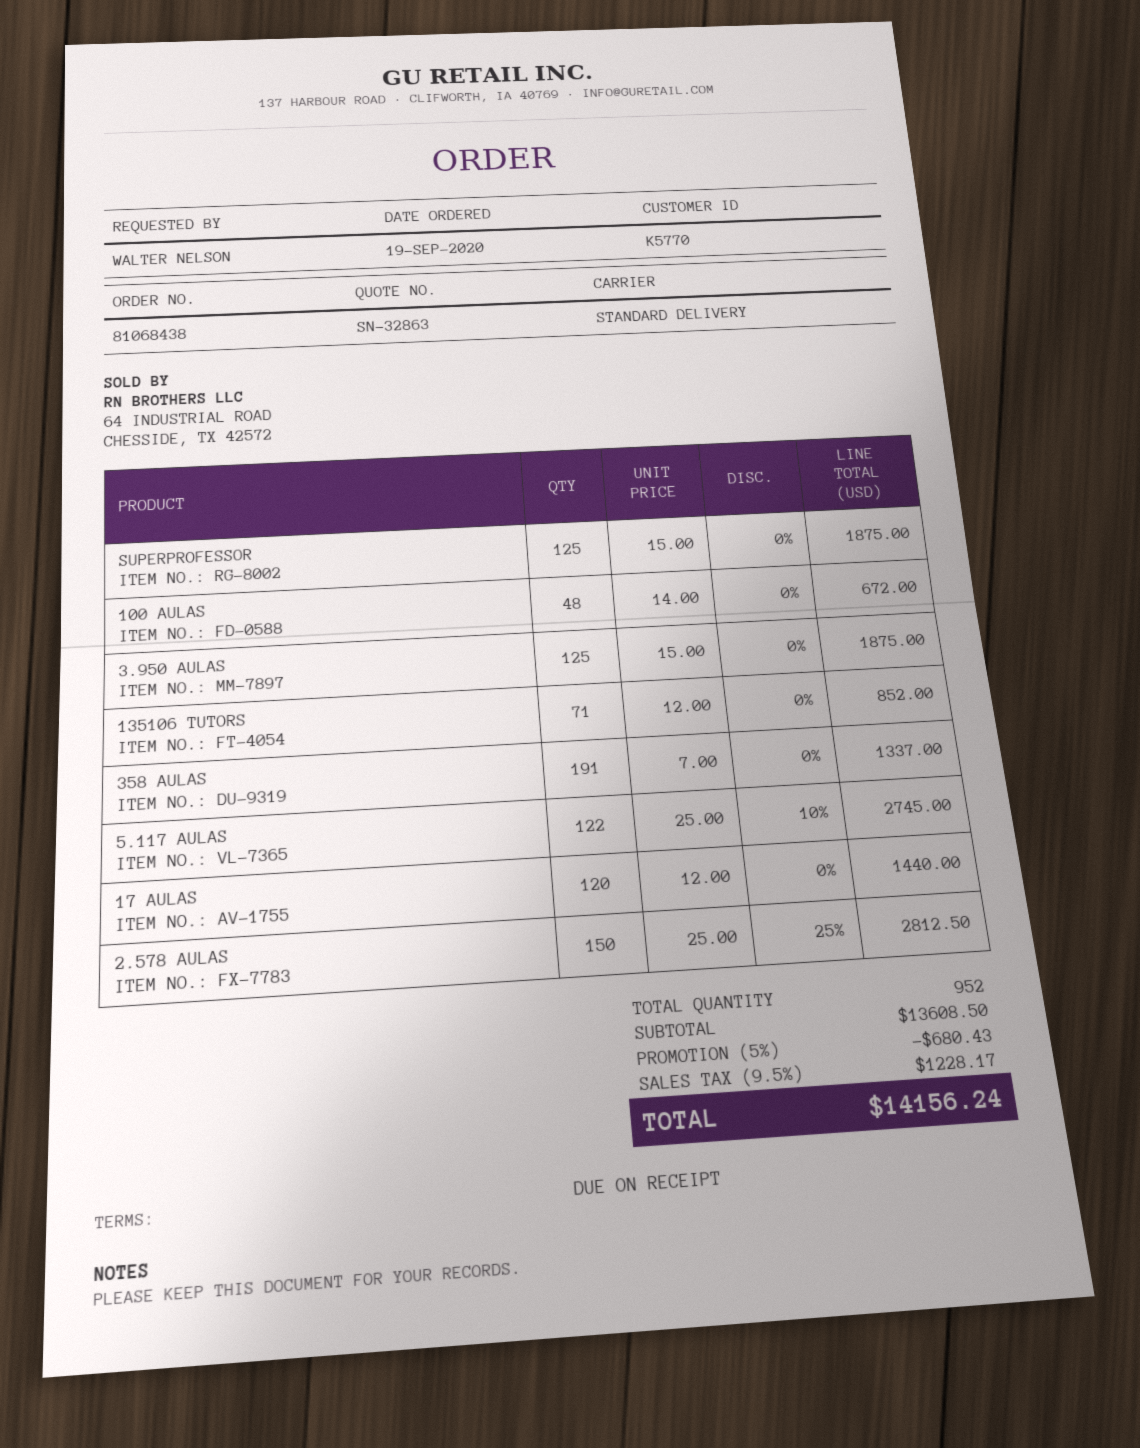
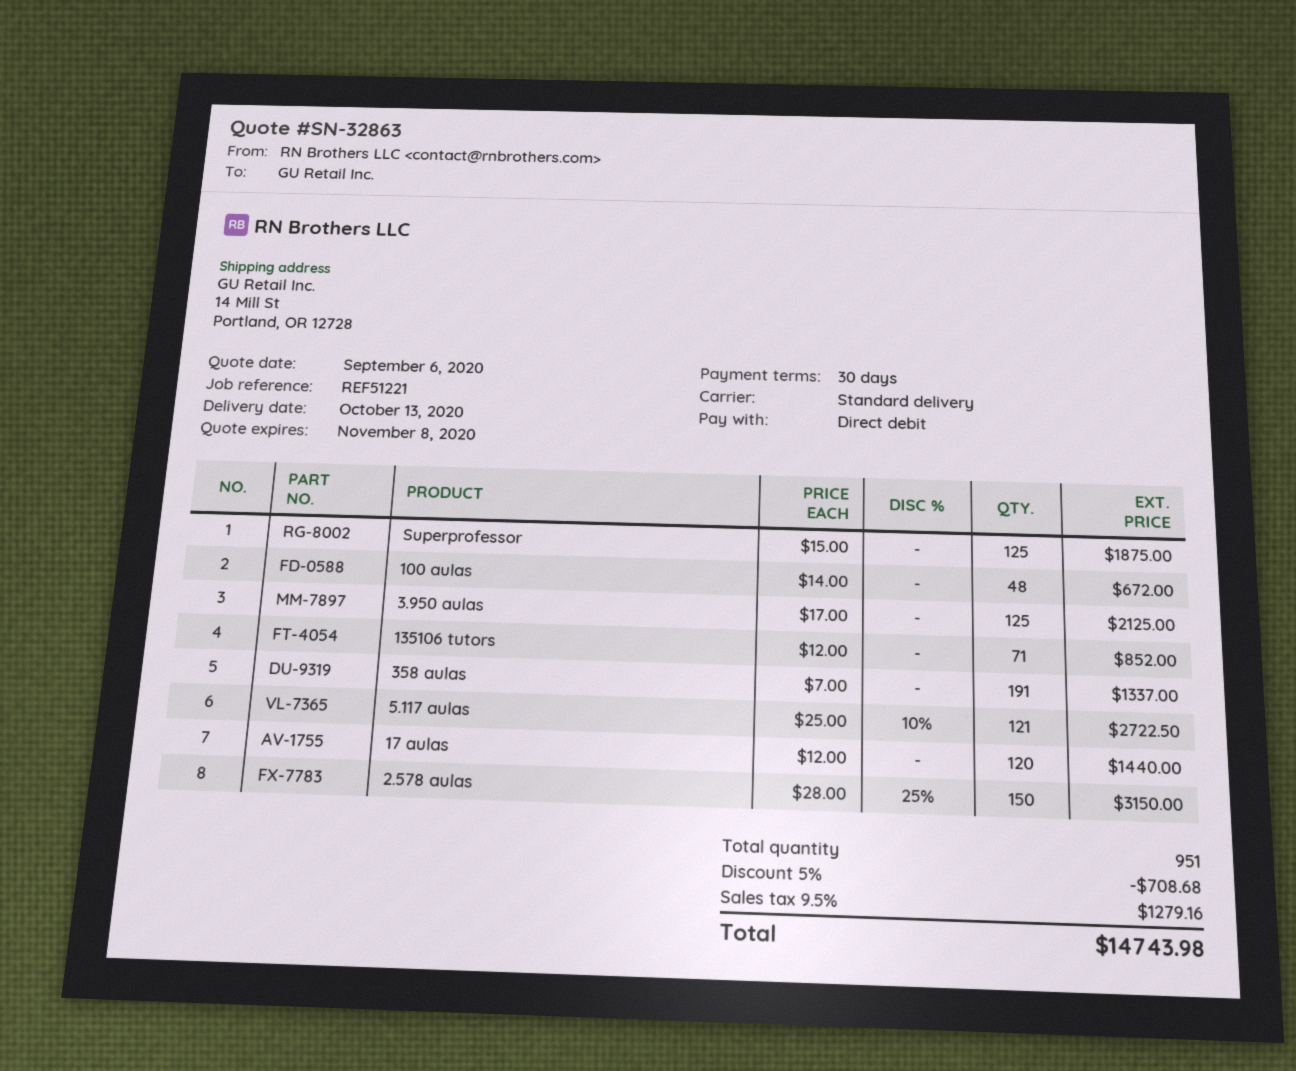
payment terms: on receipt -> 30 days
3.950 AULAS: 125 x 15.00 = 1875.00 -> 125 x 17.00 = 2125.00
5.117 AULAS: 122 x 25.00 - 10% = 2745.00 -> 121 x 25.00 - 10% = 2722.50
2.578 AULAS: 150 x 25.00 - 25% = 2812.50 -> 150 x 28.00 - 25% = 3150.00
total quantity: 952 -> 951
discount: 5% = 680.43 -> 5% = 708.68
tax: 9.5% = 1228.17 -> 9.5% = 1279.16
total: 14156.24 -> 14743.98

